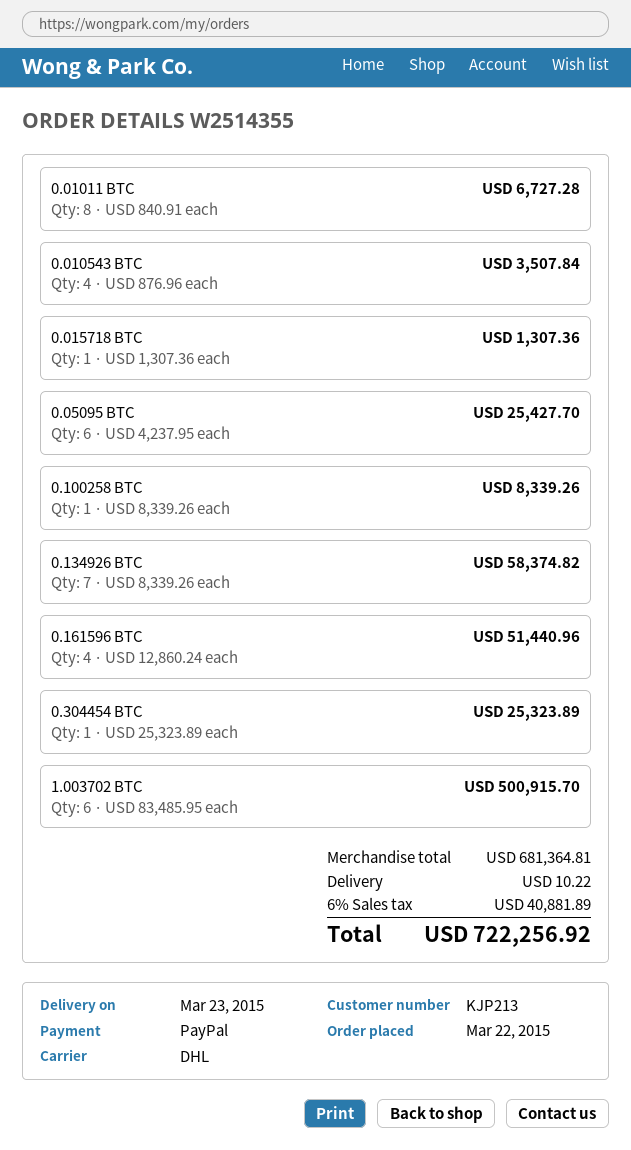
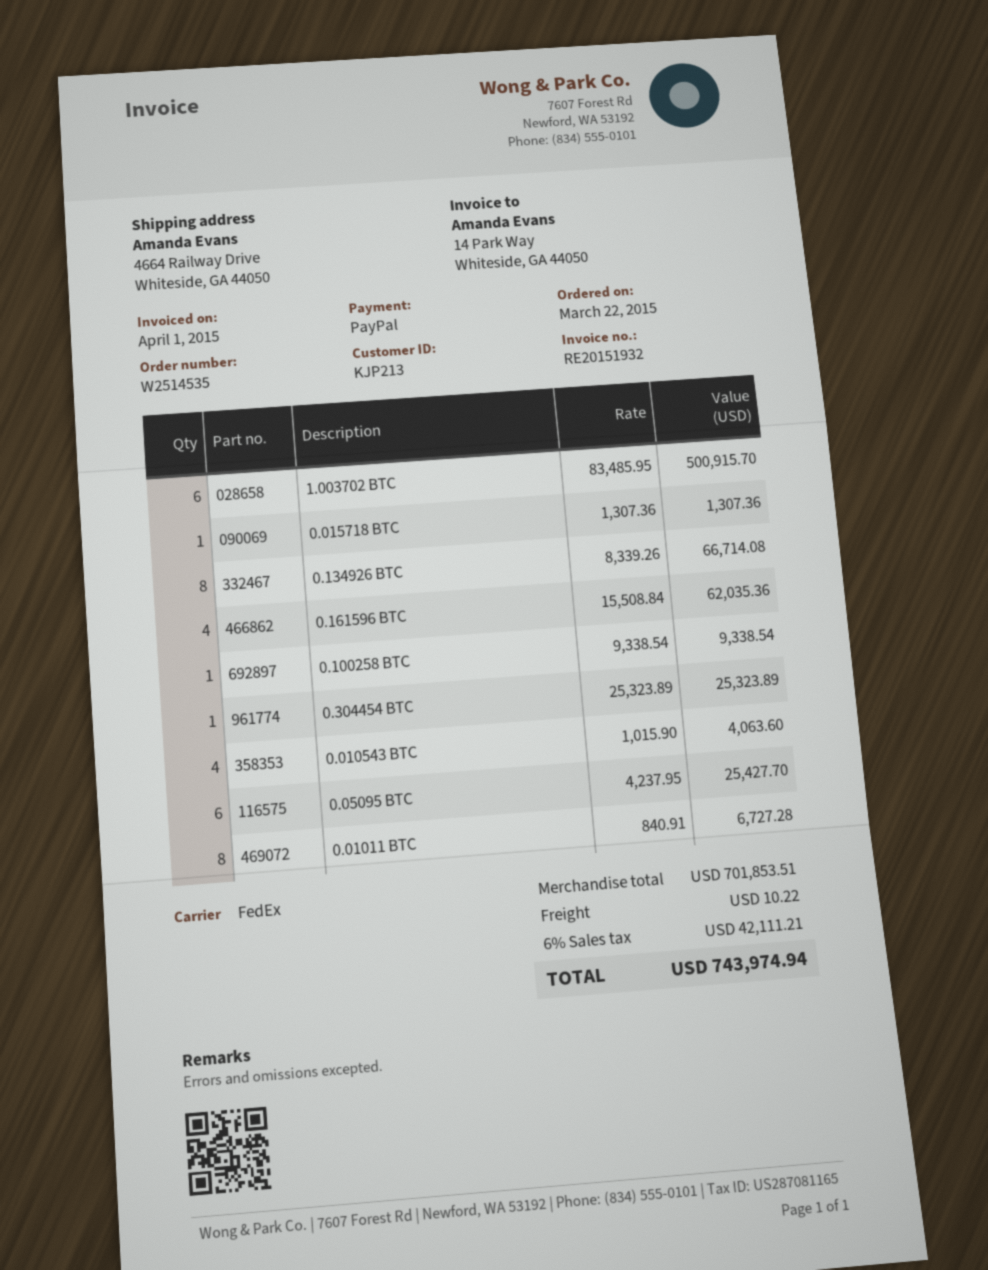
order number: W2514355 -> W2514535
shipping method: DHL -> FedEx
0.010543 BTC: 4 x 876.96 = 3507.84 -> 4 x 1015.90 = 4063.60
0.100258 BTC: 1 x 8339.26 = 8339.26 -> 1 x 9338.54 = 9338.54
0.134926 BTC: 7 x 8339.26 = 58374.82 -> 8 x 8339.26 = 66714.08
0.161596 BTC: 4 x 12860.24 = 51440.96 -> 4 x 15508.84 = 62035.36
subtotal: 681364.81 -> 701853.51
tax: 6% = 40881.89 -> 6% = 42111.21
total: 722256.92 -> 743974.94

